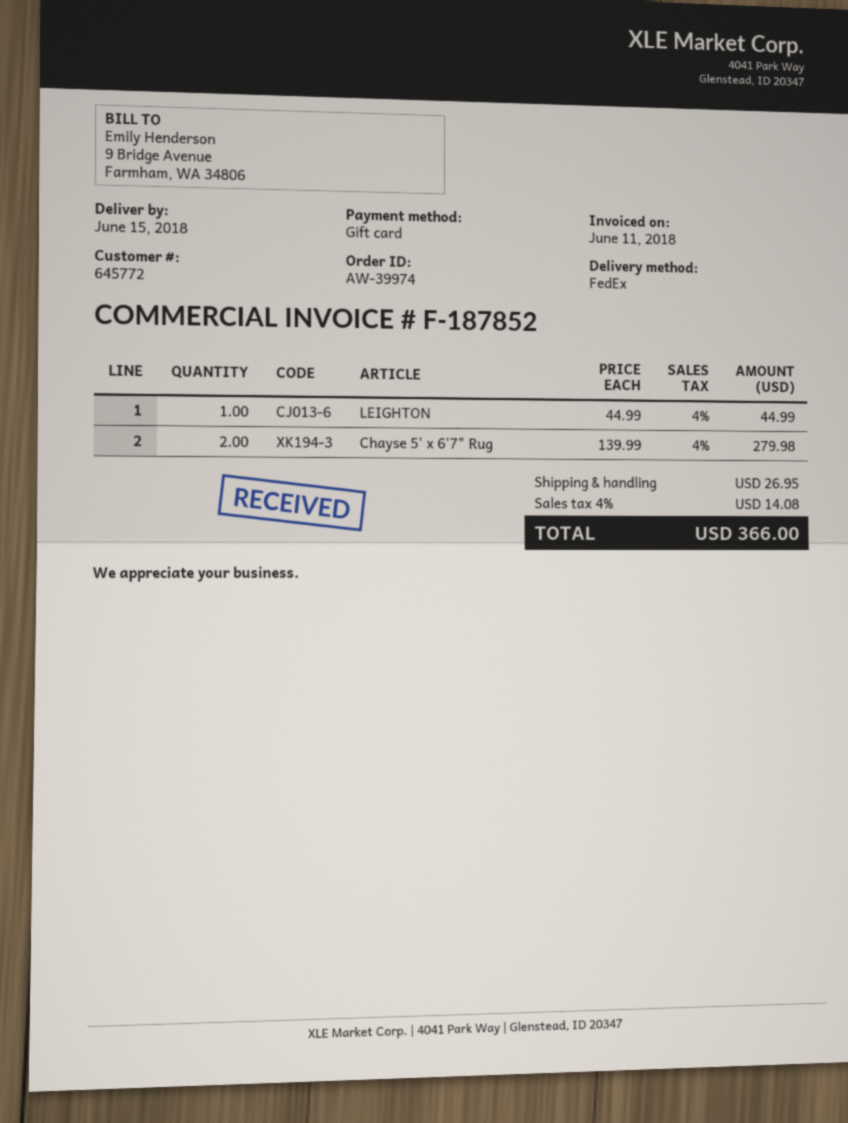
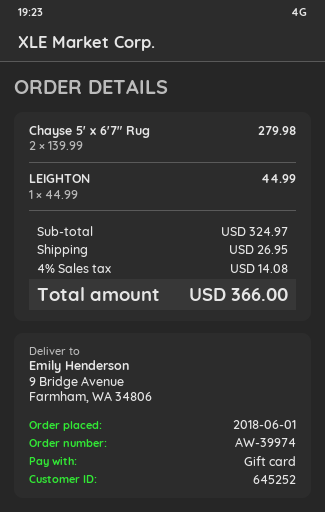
customer number: 645772 -> 645252

